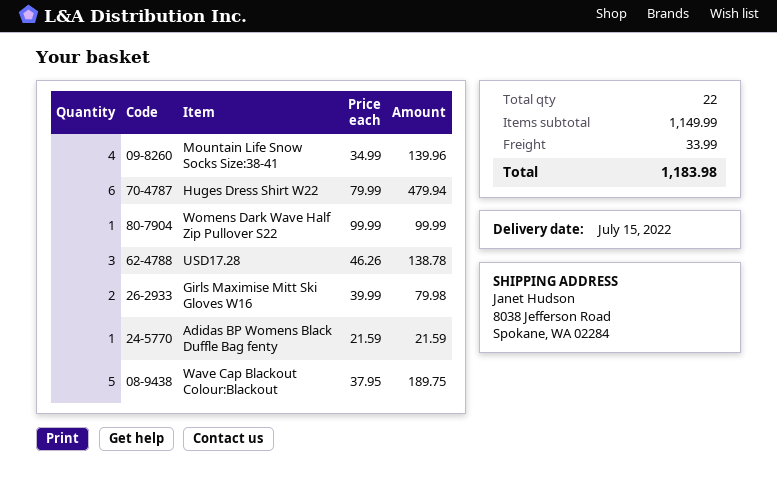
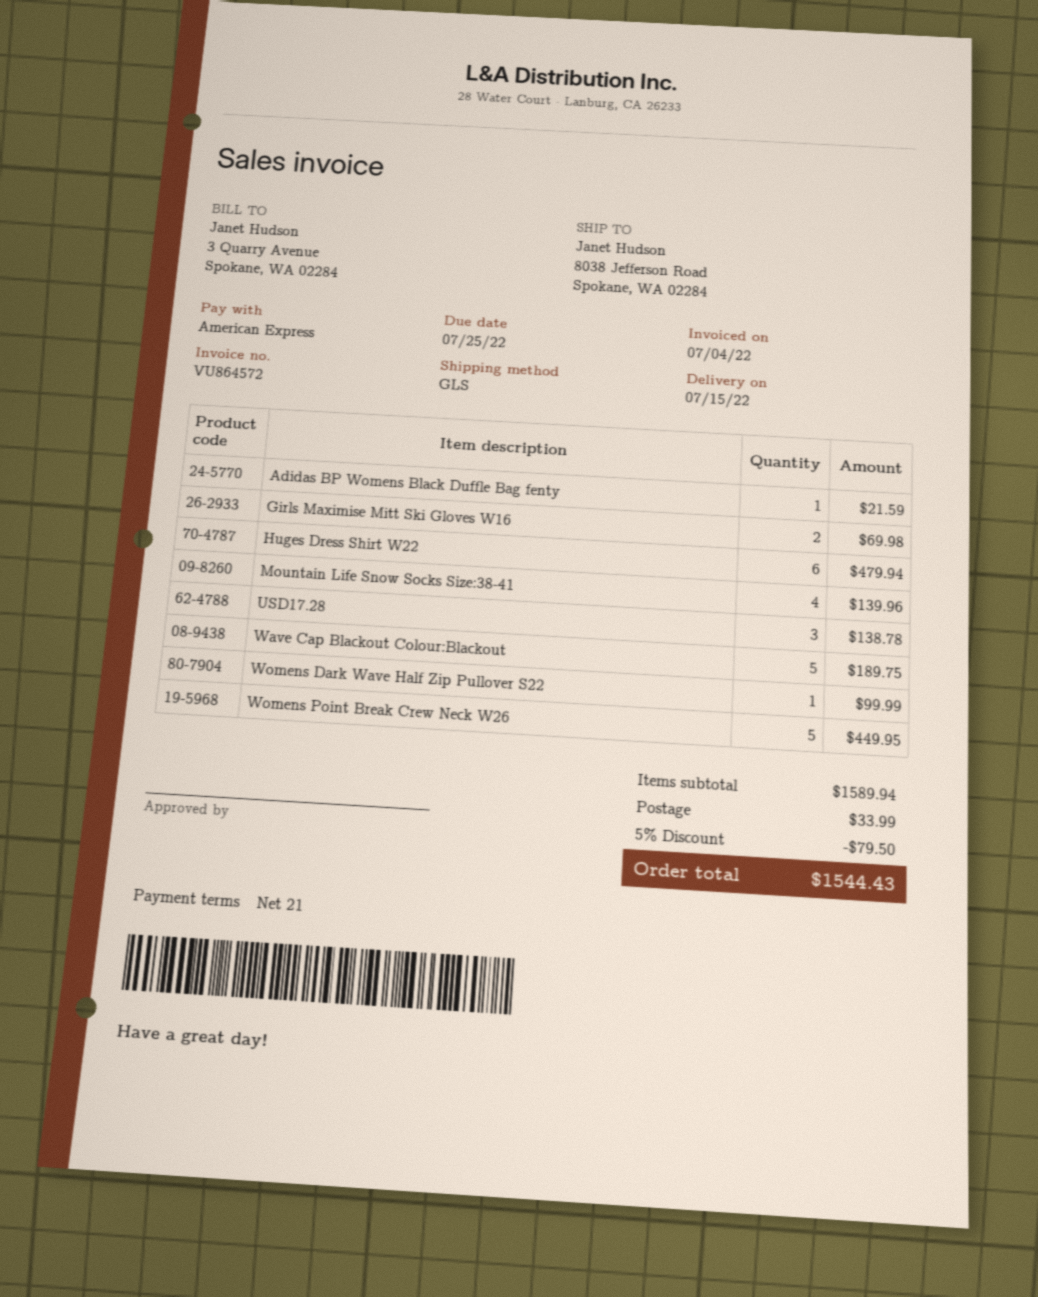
Girls Maximise Mitt Ski Gloves W16: 2 for 79.98 -> 2 for 69.98
Womens Point Break Crew Neck W26: none -> 5 for 449.95
subtotal: 1149.99 -> 1589.94
discount: none -> 5% = 79.50
total: 1183.98 -> 1544.43

